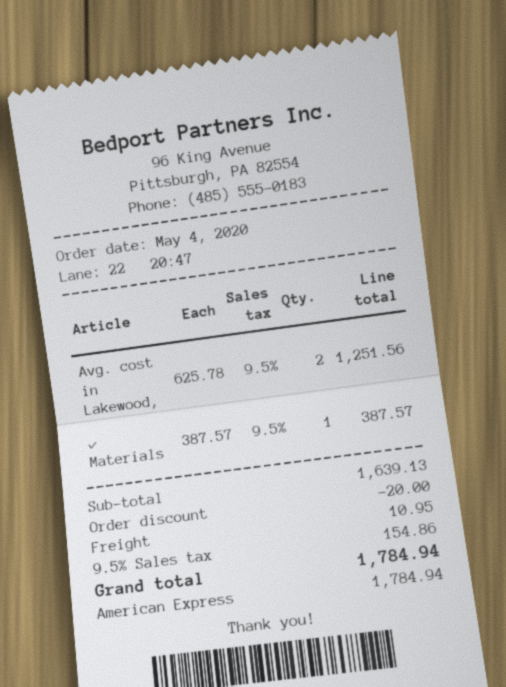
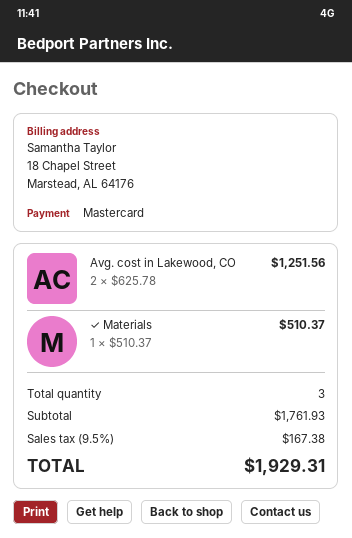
payment method: American Express -> Mastercard
✓ Materials: 1 x 387.57 = 387.57 -> 1 x 510.37 = 510.37
subtotal: 1639.13 -> 1761.93
discount: 20.00 -> none
shipping: 10.95 -> none
tax: 9.5% = 154.86 -> 9.5% = 167.38
total: 1784.94 -> 1929.31

